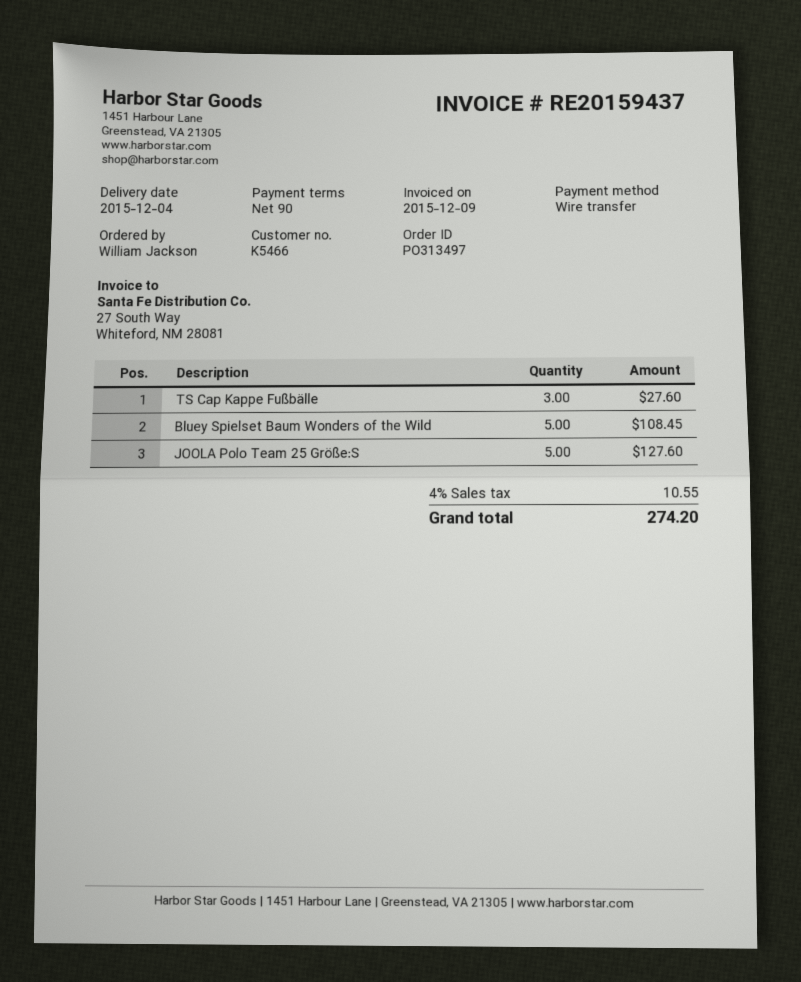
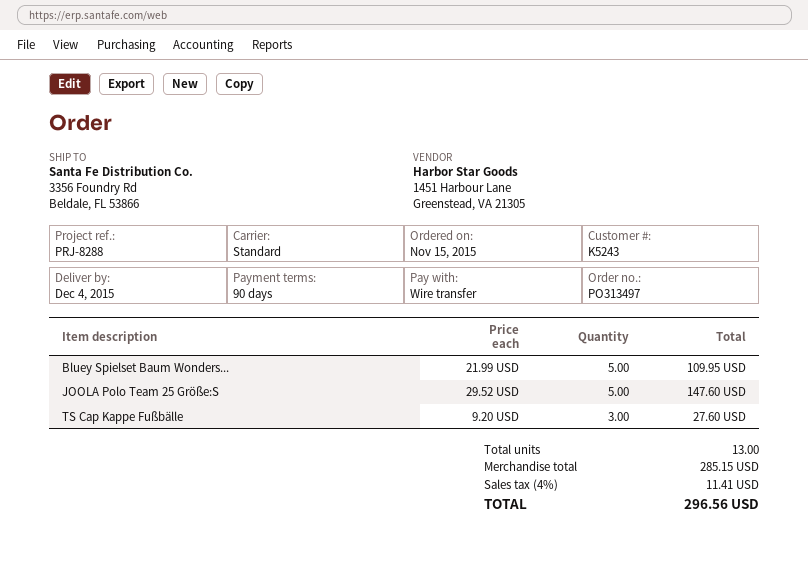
customer number: K5466 -> K5243
Bluey Spielset Baum Wonders of the Wild: 5 for 108.45 -> 5 for 109.95
JOOLA Polo Team 25 Größe:S: 5 for 127.60 -> 5 for 147.60
tax: 4% = 10.55 -> 4% = 11.41
total: 274.20 -> 296.56

